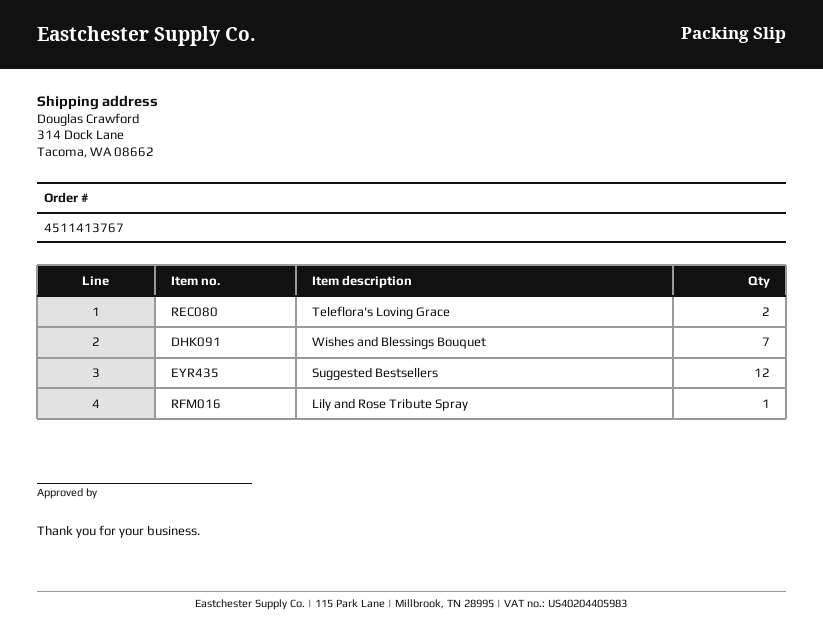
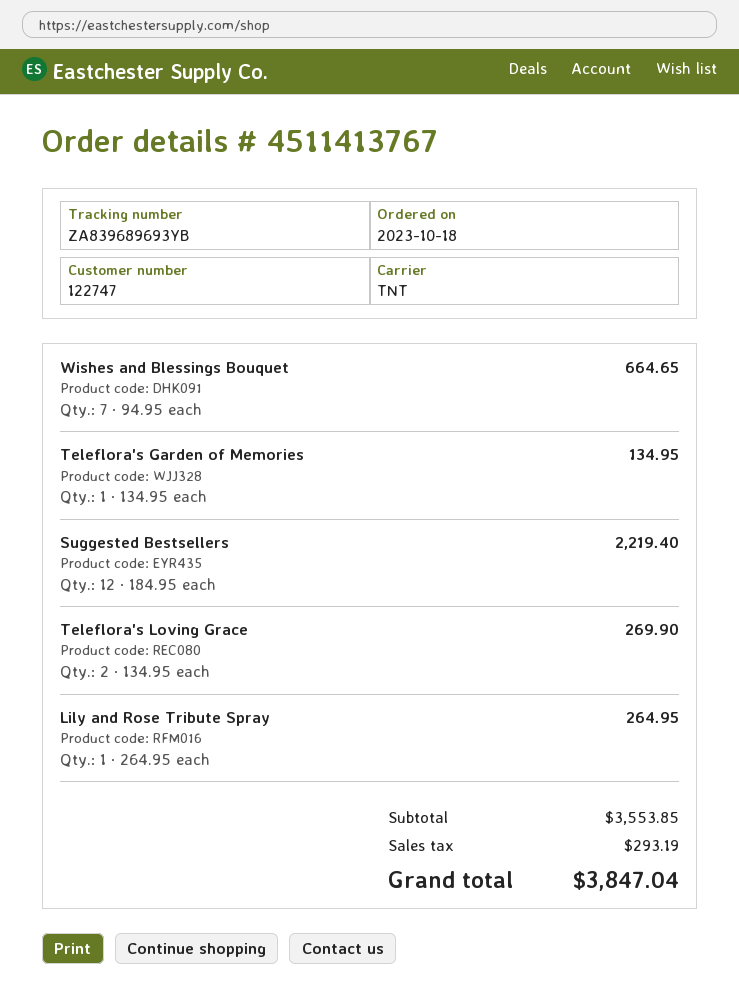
Teleflora's Garden of Memories: none -> 1

